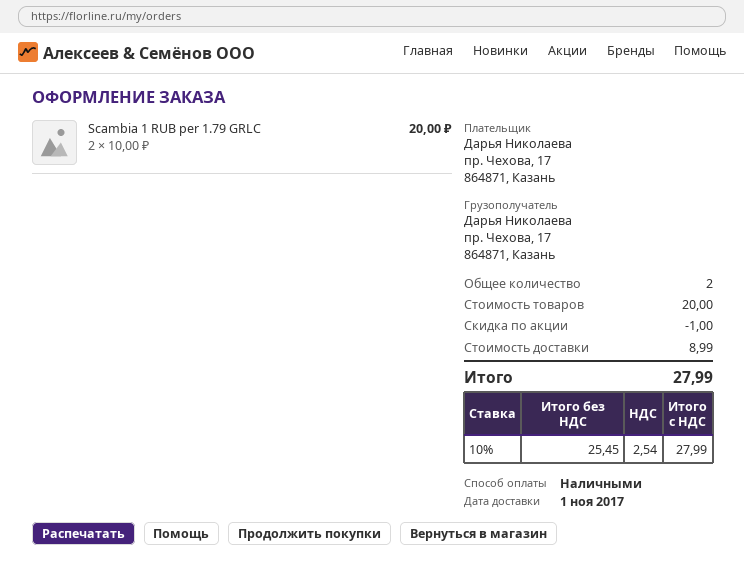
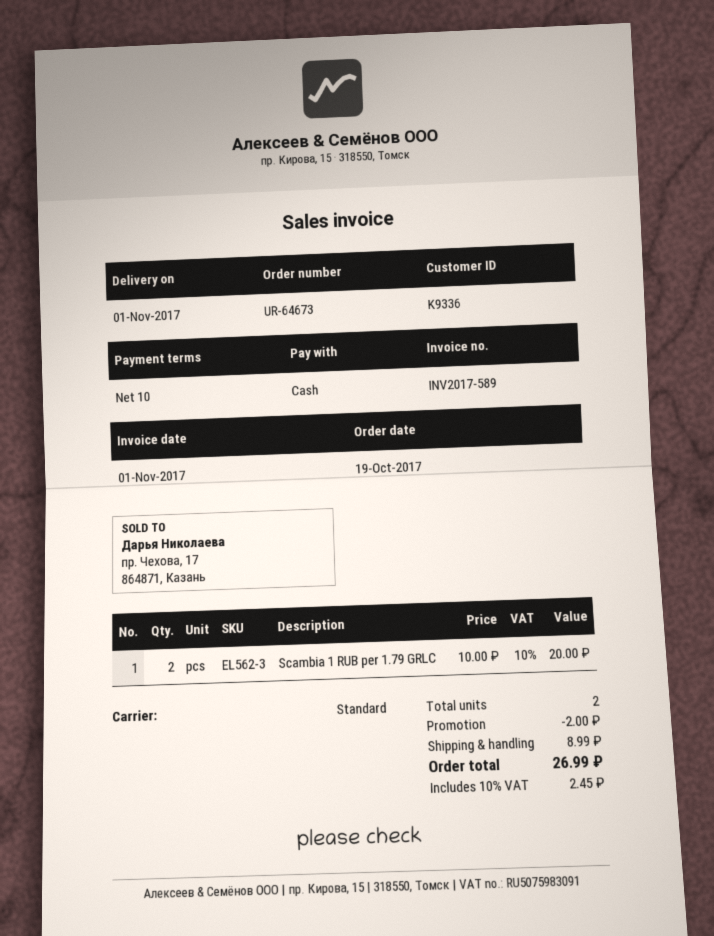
discount: 1.00 -> 2.00
tax: 10% = 2.54 -> 10% = 2.45
total: 27.99 -> 26.99

